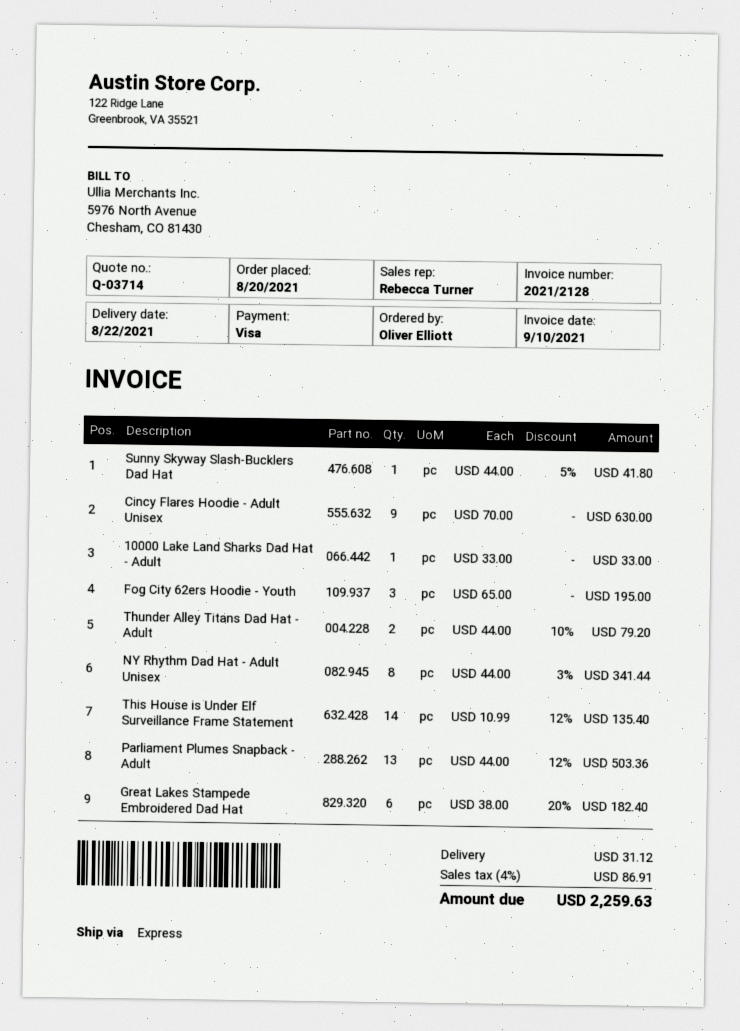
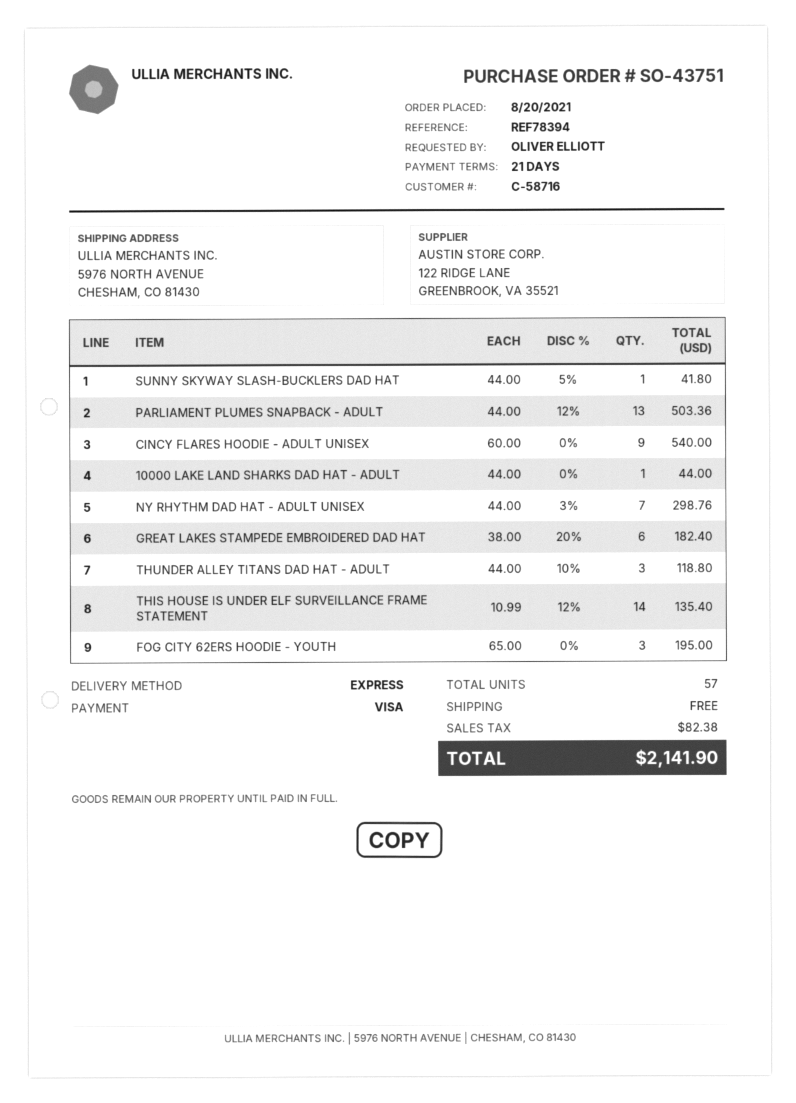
Cincy Flares Hoodie - Adult Unisex: 9 x 70.00 = 630.00 -> 9 x 60.00 = 540.00
10000 Lake Land Sharks Dad Hat - Adult: 1 x 33.00 = 33.00 -> 1 x 44.00 = 44.00
Thunder Alley Titans Dad Hat - Adult: 2 x 44.00 - 10% = 79.20 -> 3 x 44.00 - 10% = 118.80
NY Rhythm Dad Hat - Adult Unisex: 8 x 44.00 - 3% = 341.44 -> 7 x 44.00 - 3% = 298.76
shipping: 31.12 -> 0.00
tax: 86.91 -> 82.38
total: 2259.63 -> 2141.90

